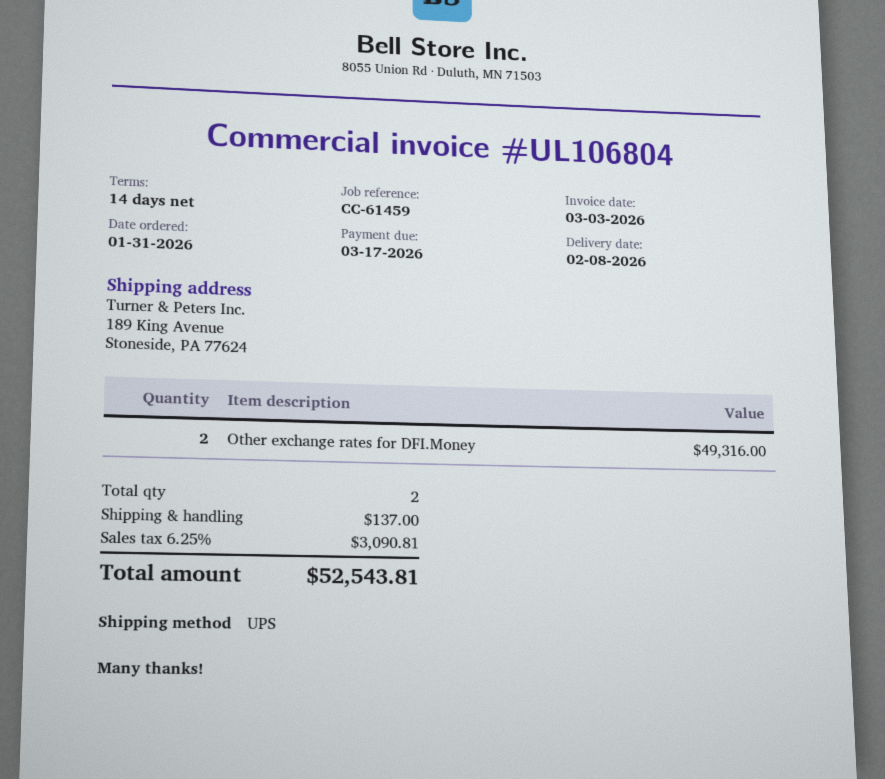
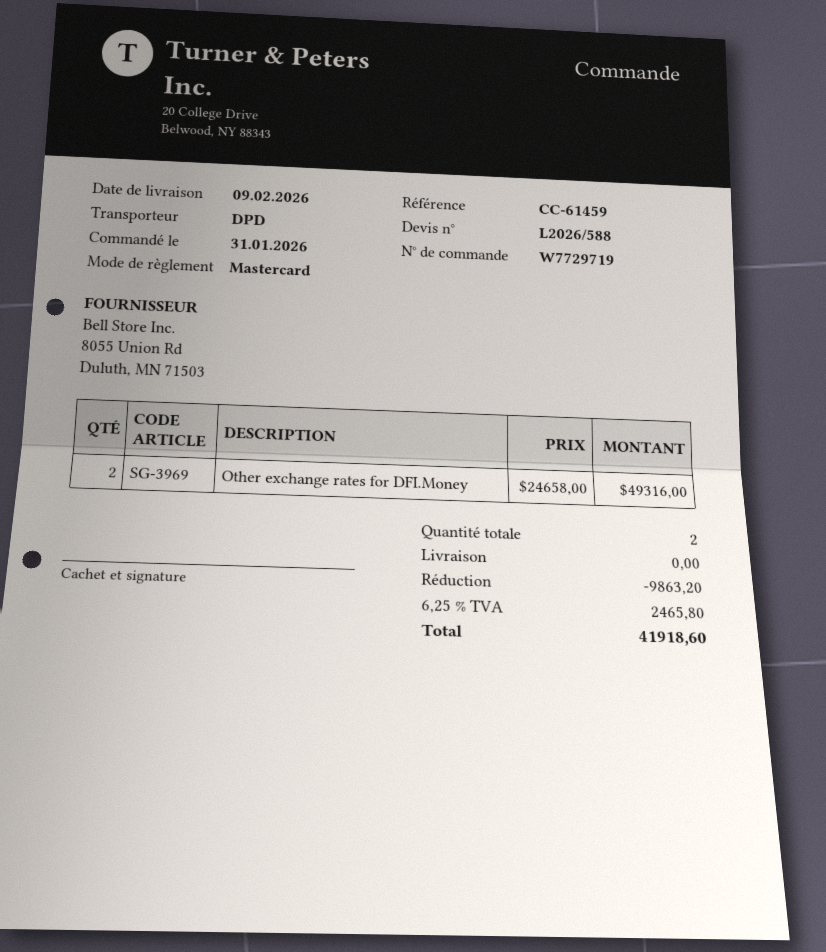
delivery date: 2026-02-08 -> 2026-02-09
shipping method: UPS -> DPD
discount: none -> 9863.20
shipping: 137.00 -> 0.00
tax: 6.25% = 3090.81 -> 6.25% = 2465.80
total: 52543.81 -> 41918.60

